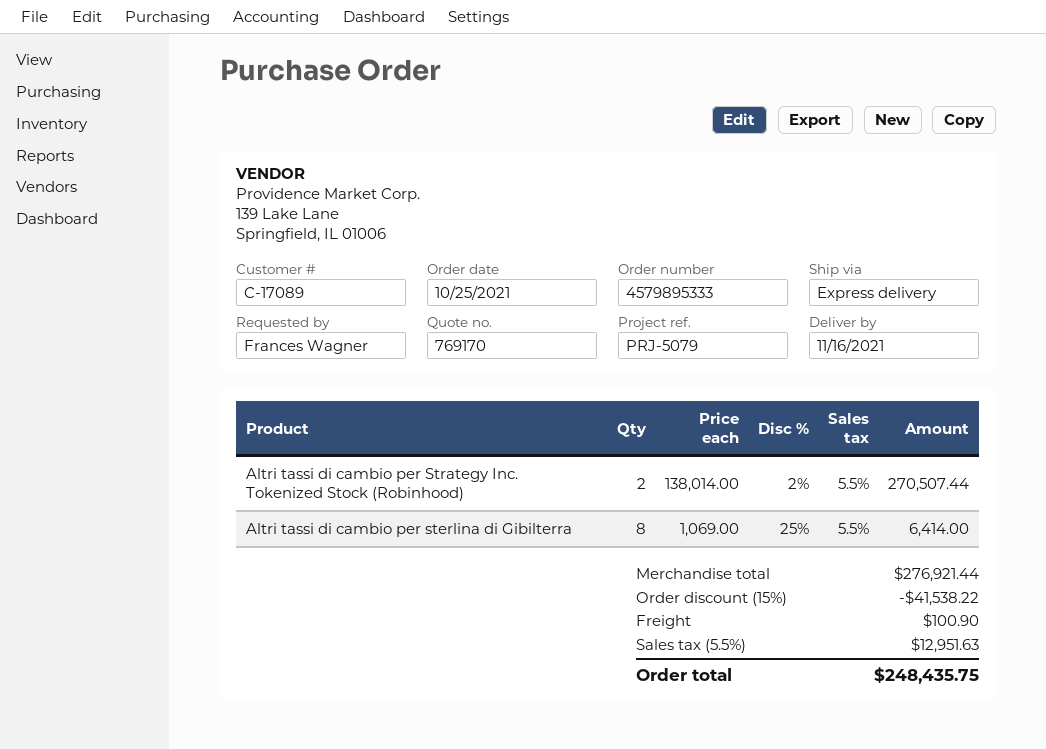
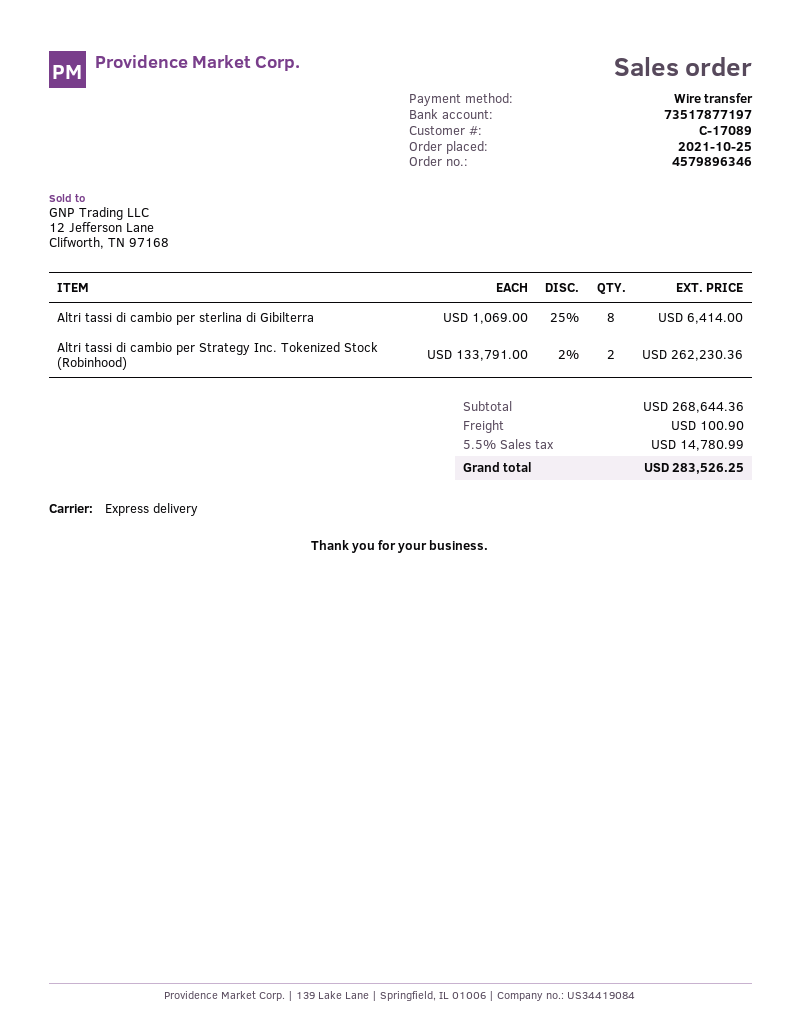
order number: 4579895333 -> 4579896346
Altri tassi di cambio per Strategy Inc. Tokenized Stock (Robinhood): 2 x 138014.00 - 2% = 270507.44 -> 2 x 133791.00 - 2% = 262230.36
subtotal: 276921.44 -> 268644.36
discount: 15% = 41538.22 -> none
tax: 5.5% = 12951.63 -> 5.5% = 14780.99
total: 248435.75 -> 283526.25

